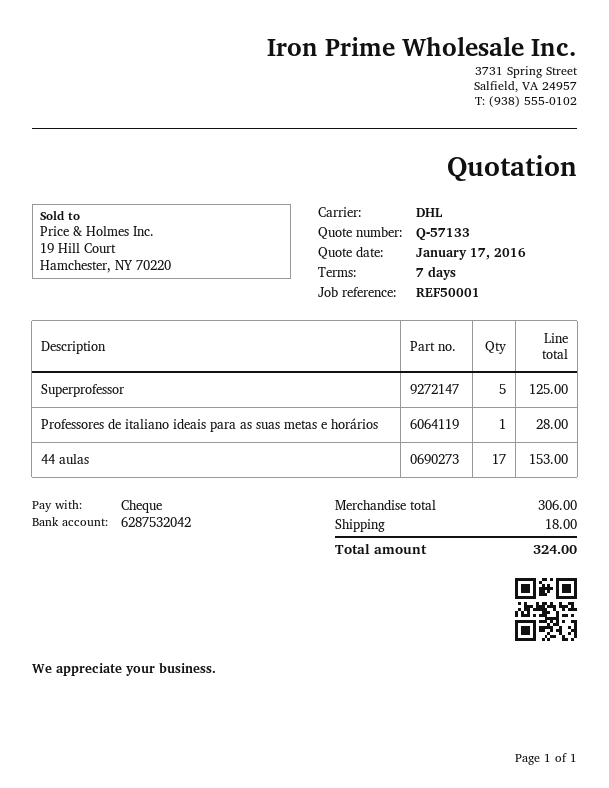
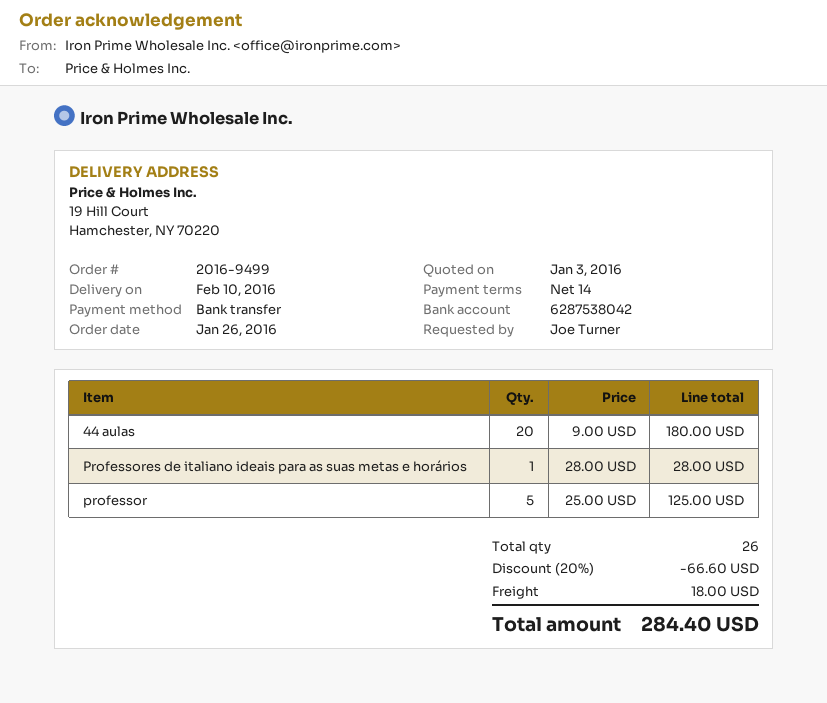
quote date: 2016-01-17 -> 2016-01-03
payment terms: 7 days -> 14 days
payment method: cheque -> bank transfer
bank account: 6287532042 -> 6287538042
Superprofessor: 5 for 125.00 -> none
44 aulas: 17 for 153.00 -> 20 for 180.00
professor: none -> 5 for 125.00
discount: none -> 20% = 66.60
total: 324.00 -> 284.40

